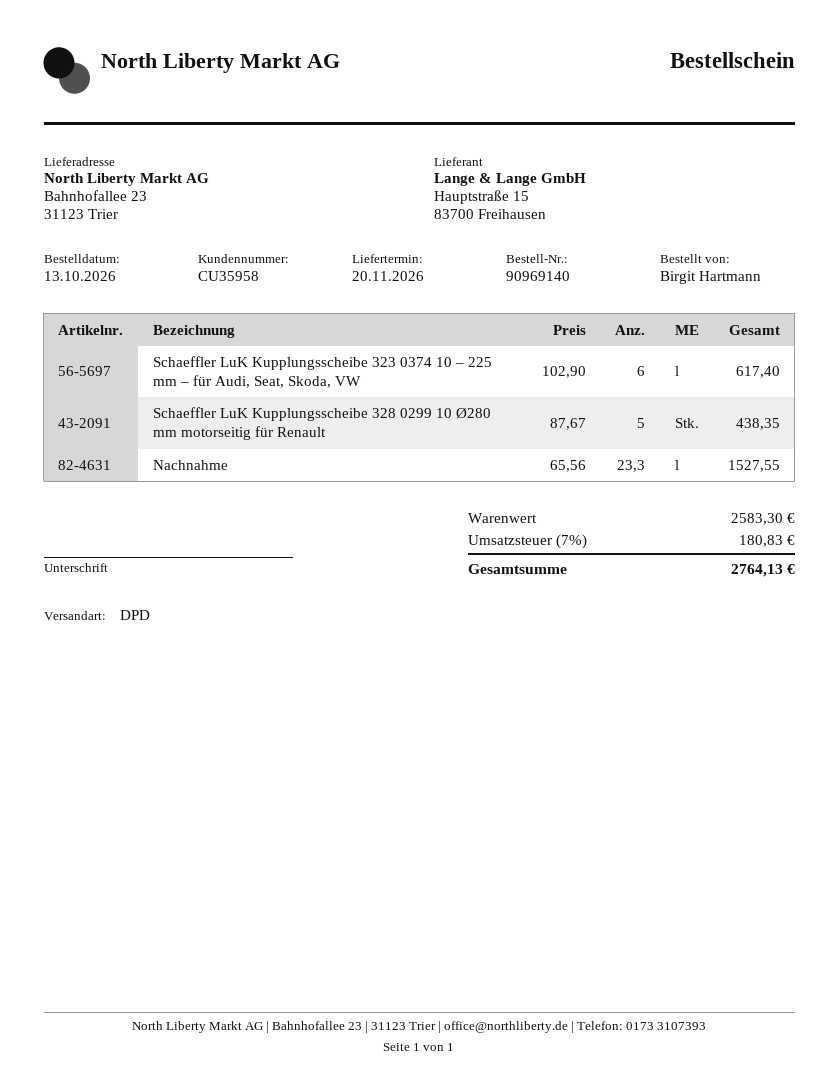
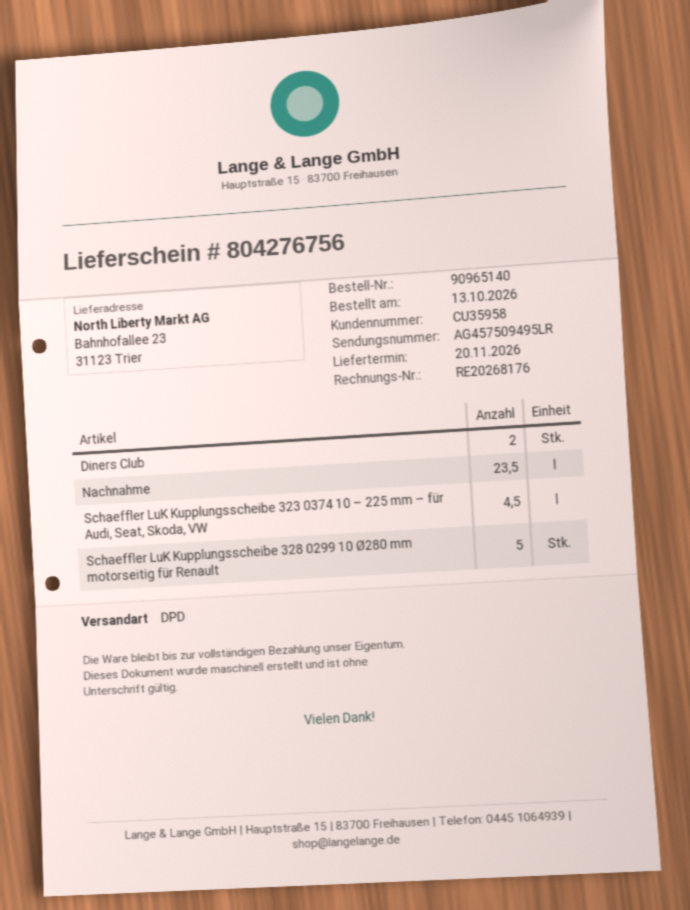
order number: 90969140 -> 90965140
Schaeffler LuK Kupplungsscheibe 323 0374 10 – 225 mm – für Audi, Seat, Skoda, VW: 6 -> 4.5
Nachnahme: 23.3 -> 23.5
Diners Club: none -> 2

